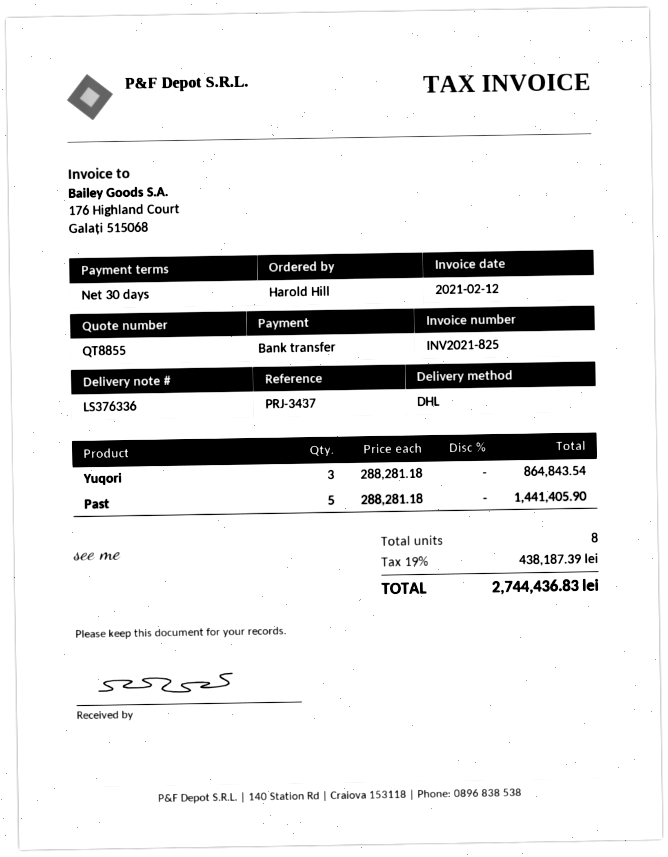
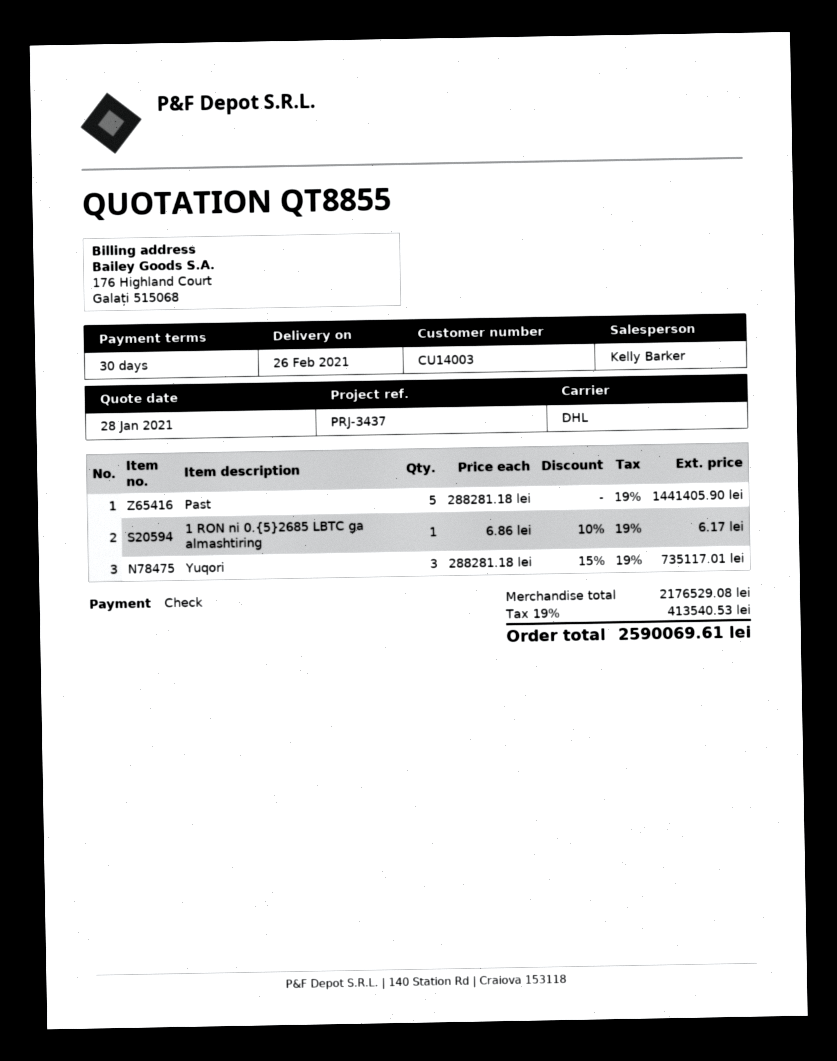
payment method: bank transfer -> cheque
Yuqori: 3 x 288281.18 = 864843.54 -> 3 x 288281.18 - 15% = 735117.01
1 RON ni 0.{5}2685 LBTC ga almashtiring: none -> 1 x 6.86 - 10% = 6.17
tax: 19% = 438187.39 -> 19% = 413540.53
total: 2744436.83 -> 2590069.61

